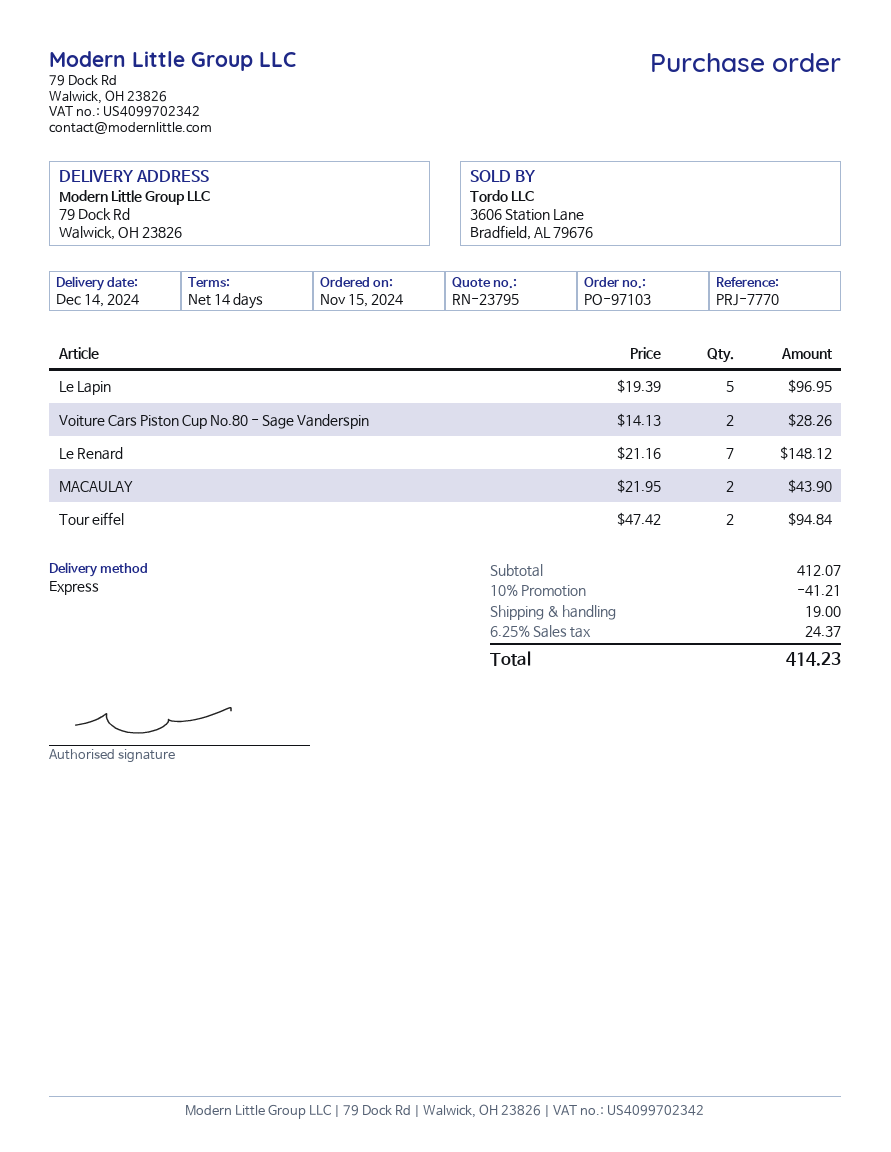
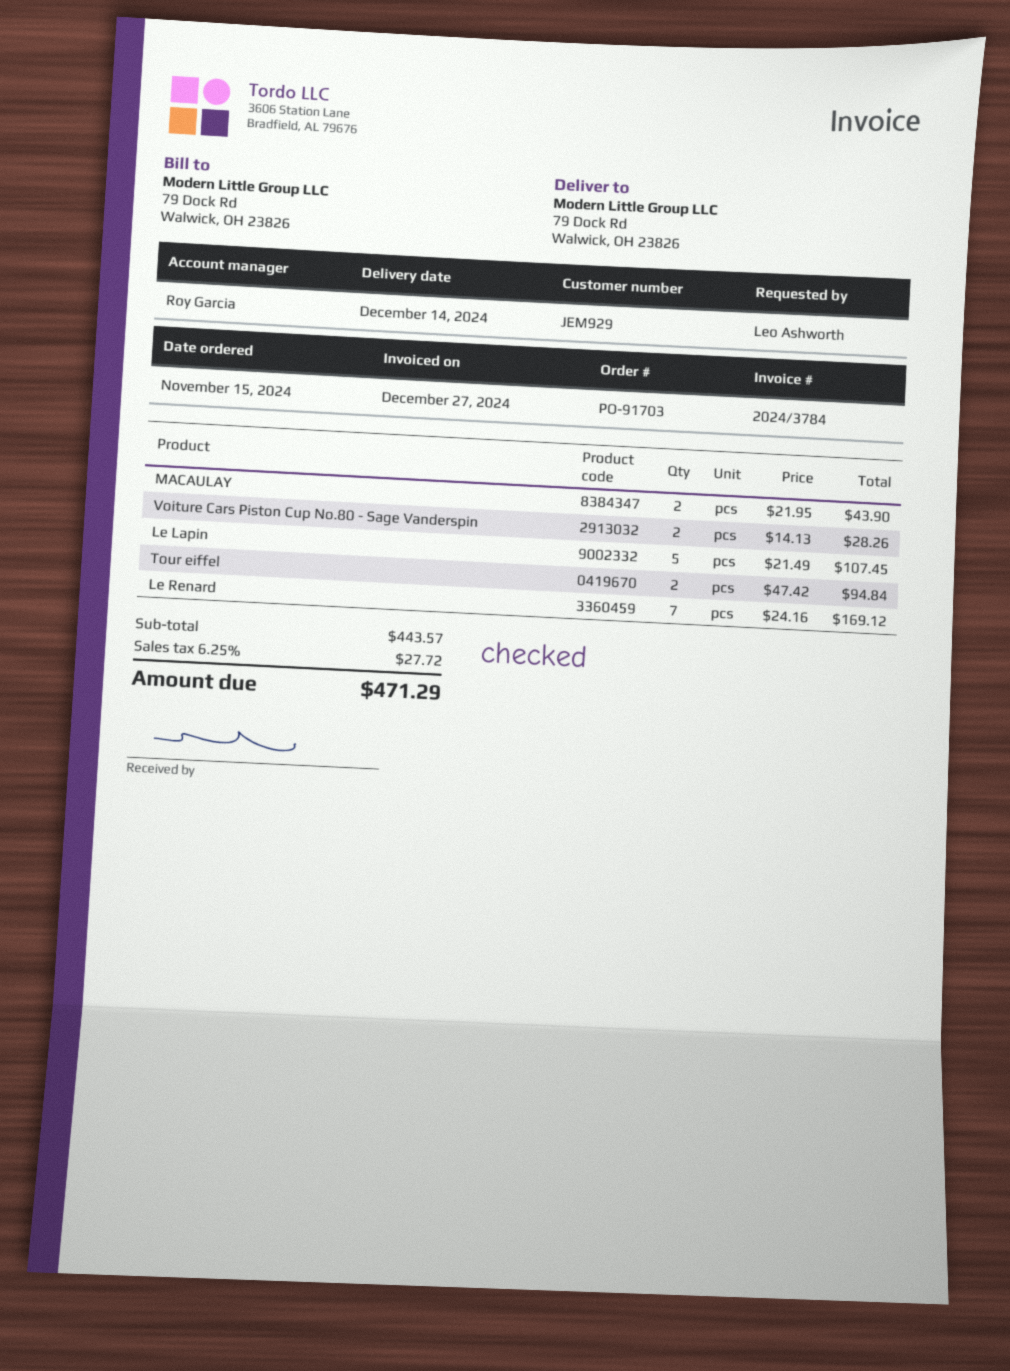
order number: PO-97103 -> PO-91703
Le Lapin: 5 x 19.39 = 96.95 -> 5 x 21.49 = 107.45
Le Renard: 7 x 21.16 = 148.12 -> 7 x 24.16 = 169.12
subtotal: 412.07 -> 443.57
discount: 10% = 41.21 -> none
shipping: 19.00 -> none
tax: 6.25% = 24.37 -> 6.25% = 27.72
total: 414.23 -> 471.29

